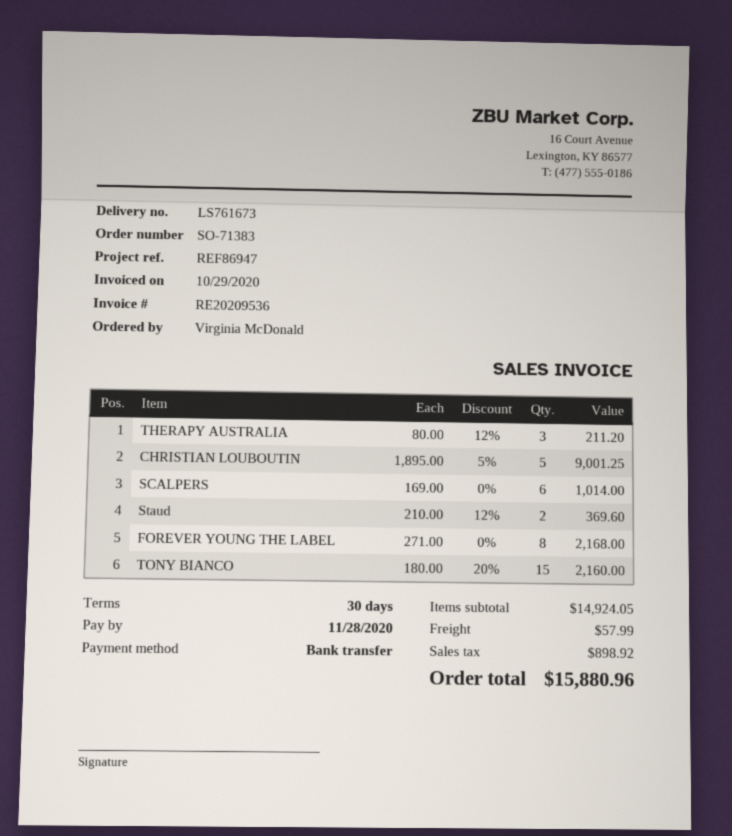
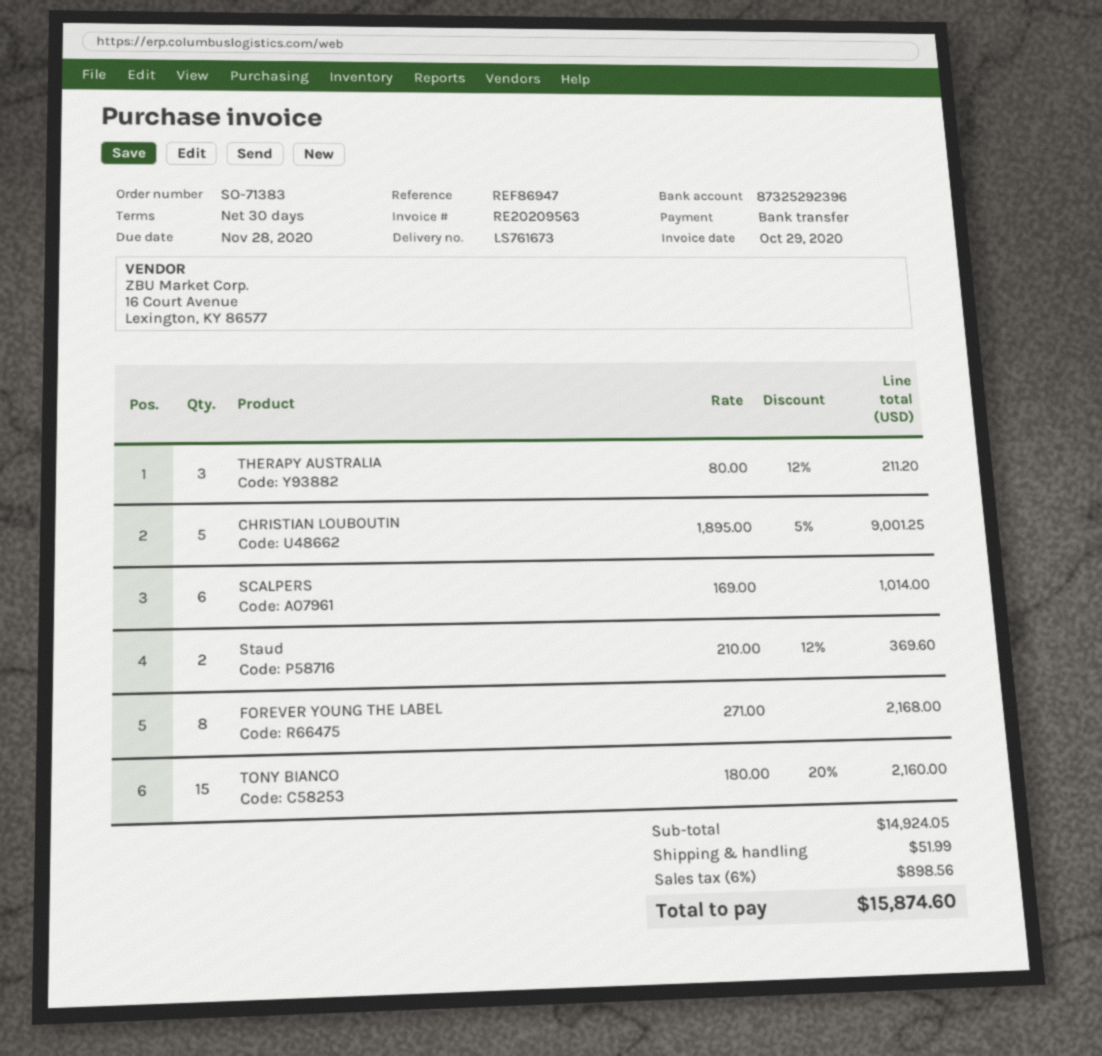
invoice number: RE20209536 -> RE20209563
shipping: 57.99 -> 51.99
tax: 898.92 -> 898.56
total: 15880.96 -> 15874.60

